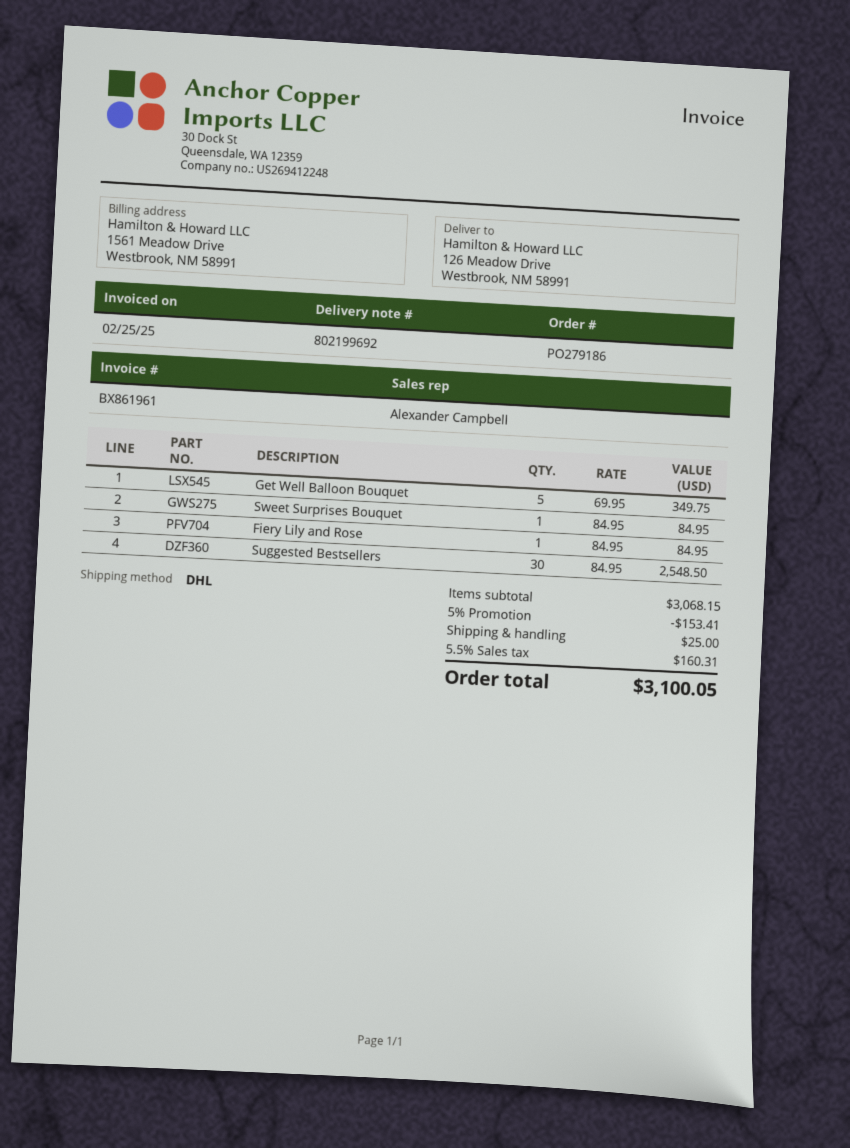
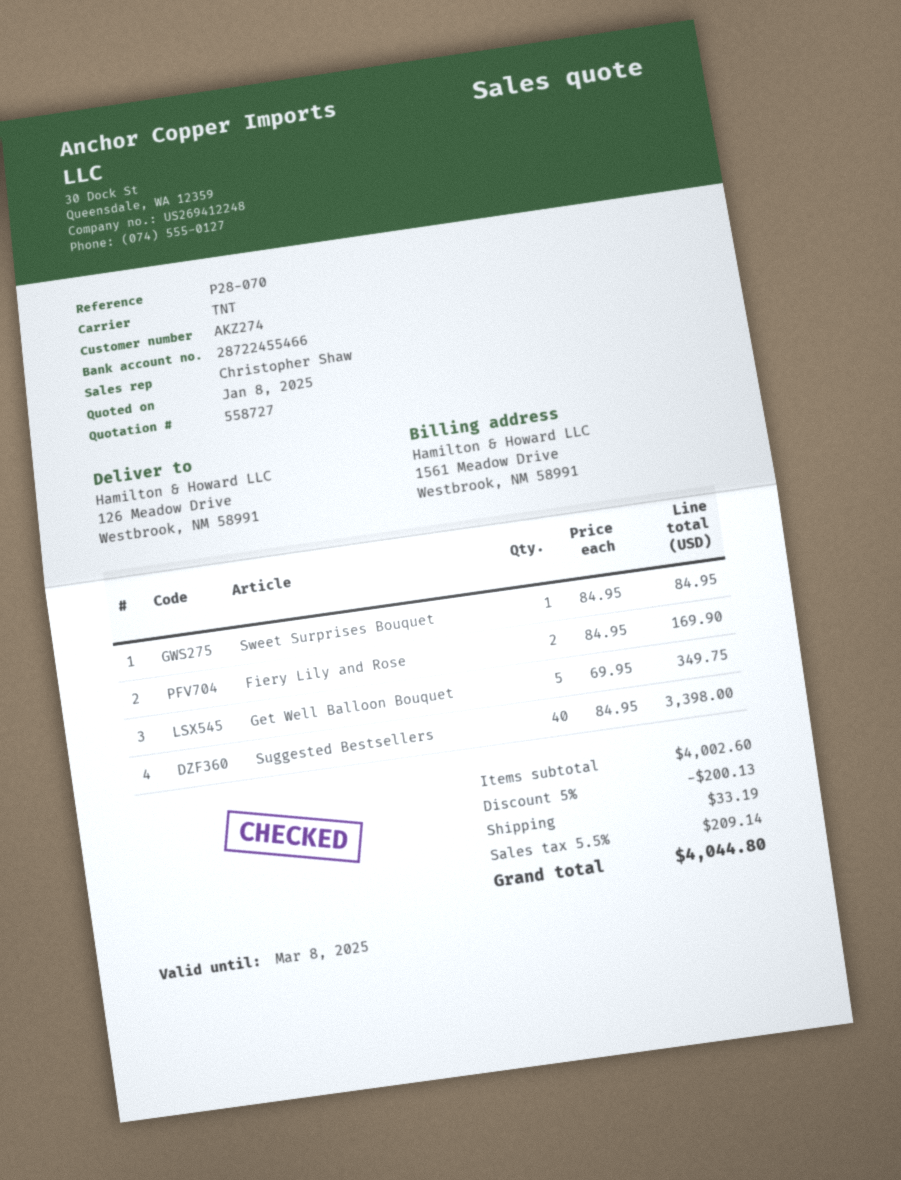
sales rep: Alexander Campbell -> Christopher Shaw
shipping method: DHL -> TNT
Fiery Lily and Rose: 1 x 84.95 = 84.95 -> 2 x 84.95 = 169.90
Suggested Bestsellers: 30 x 84.95 = 2548.50 -> 40 x 84.95 = 3398.00
subtotal: 3068.15 -> 4002.60
discount: 5% = 153.41 -> 5% = 200.13
shipping: 25.00 -> 33.19
tax: 5.5% = 160.31 -> 5.5% = 209.14
total: 3100.05 -> 4044.80

